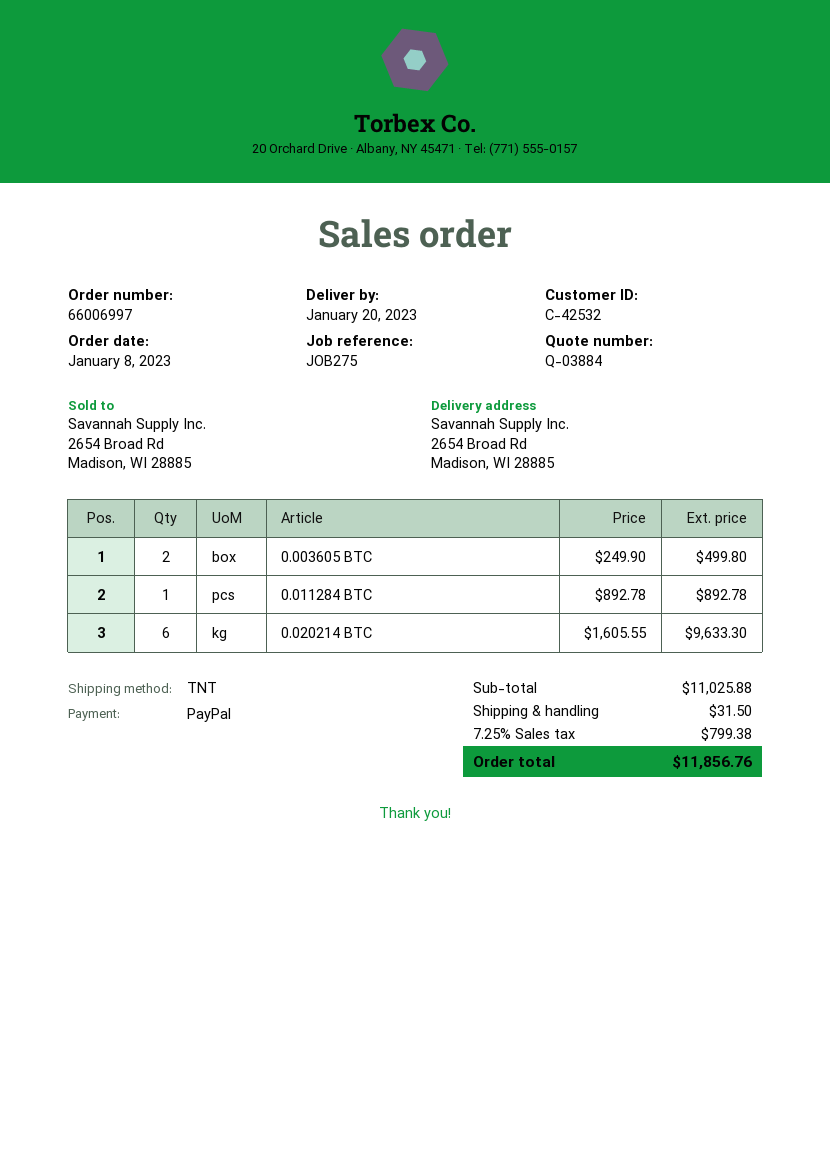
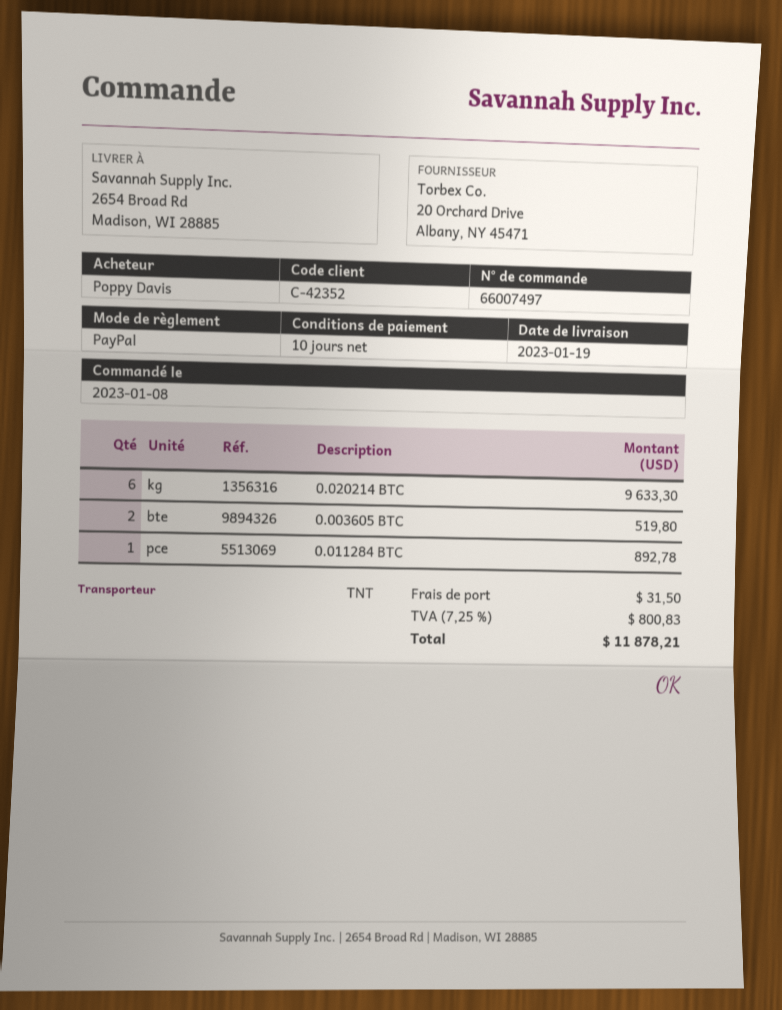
order number: 66006997 -> 66007497
delivery date: 2023-01-20 -> 2023-01-19
customer number: C-42532 -> C-42352
0.003605 BTC: 2 for 499.80 -> 2 for 519.80
tax: 7.25% = 799.38 -> 7.25% = 800.83
total: 11856.76 -> 11878.21

